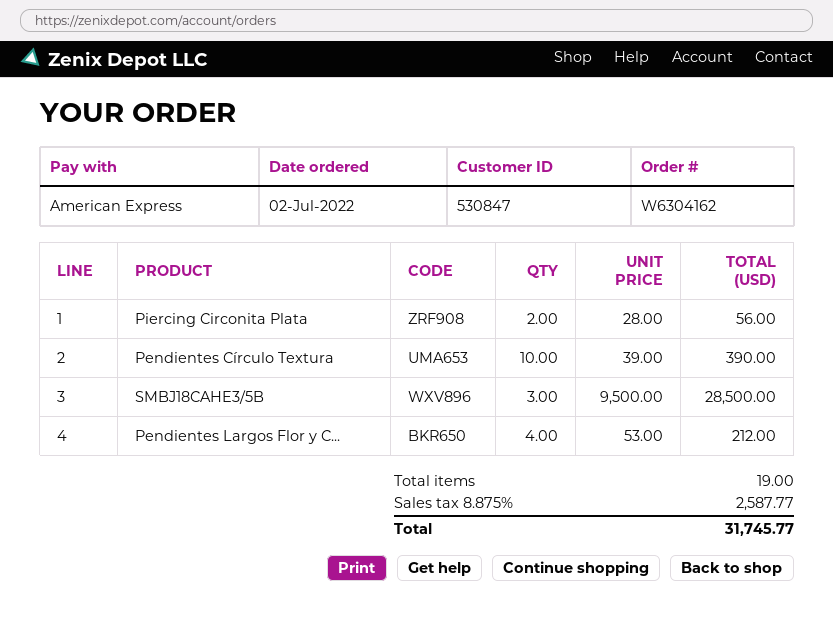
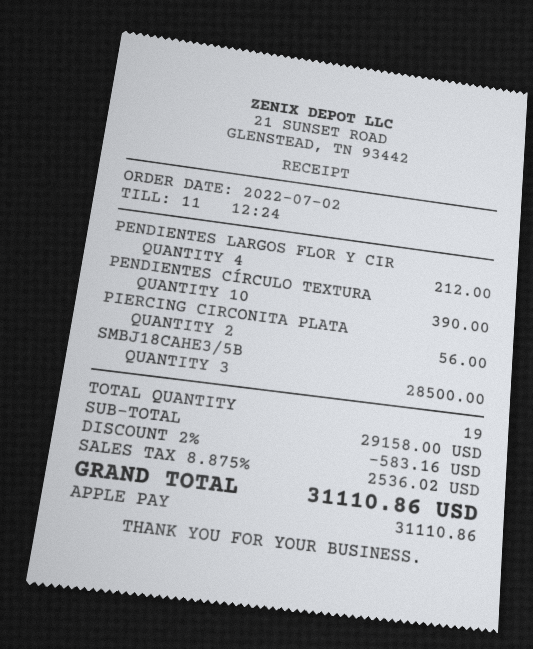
payment method: American Express -> Apple Pay
discount: none -> 2% = 583.16
tax: 8.875% = 2587.77 -> 8.875% = 2536.02
total: 31745.77 -> 31110.86

